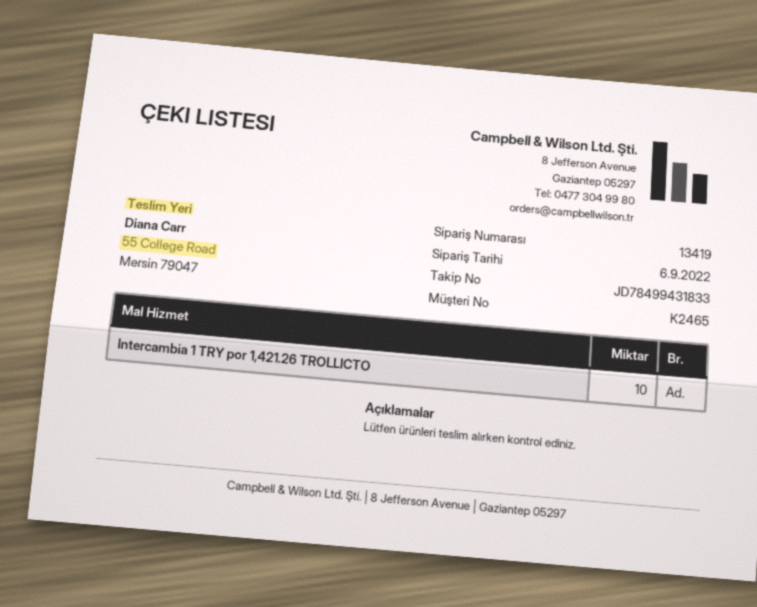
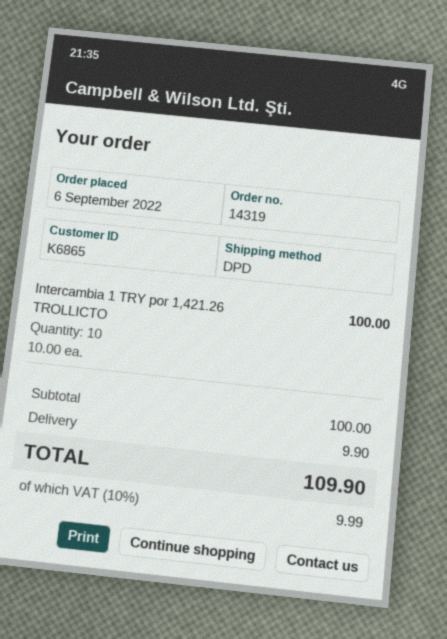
order number: 13419 -> 14319
customer number: K2465 -> K6865

